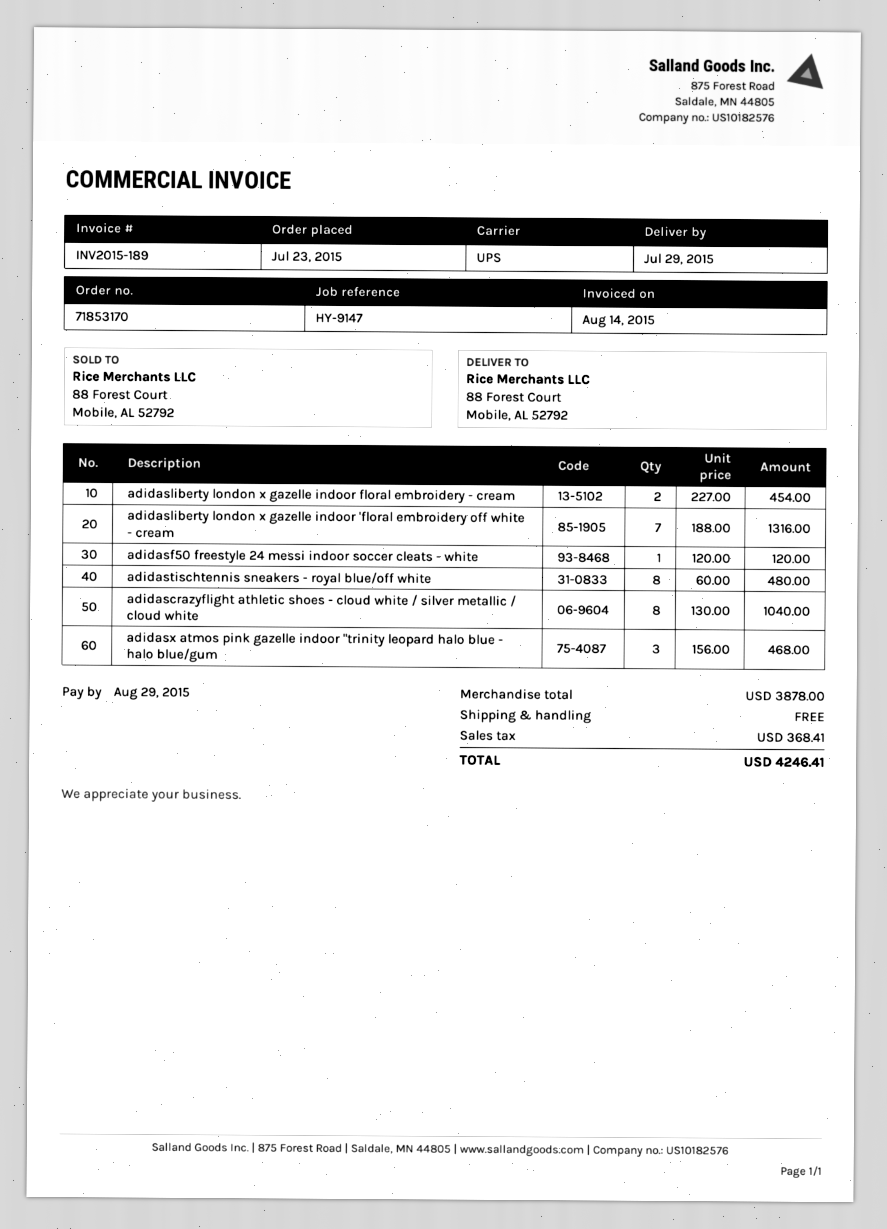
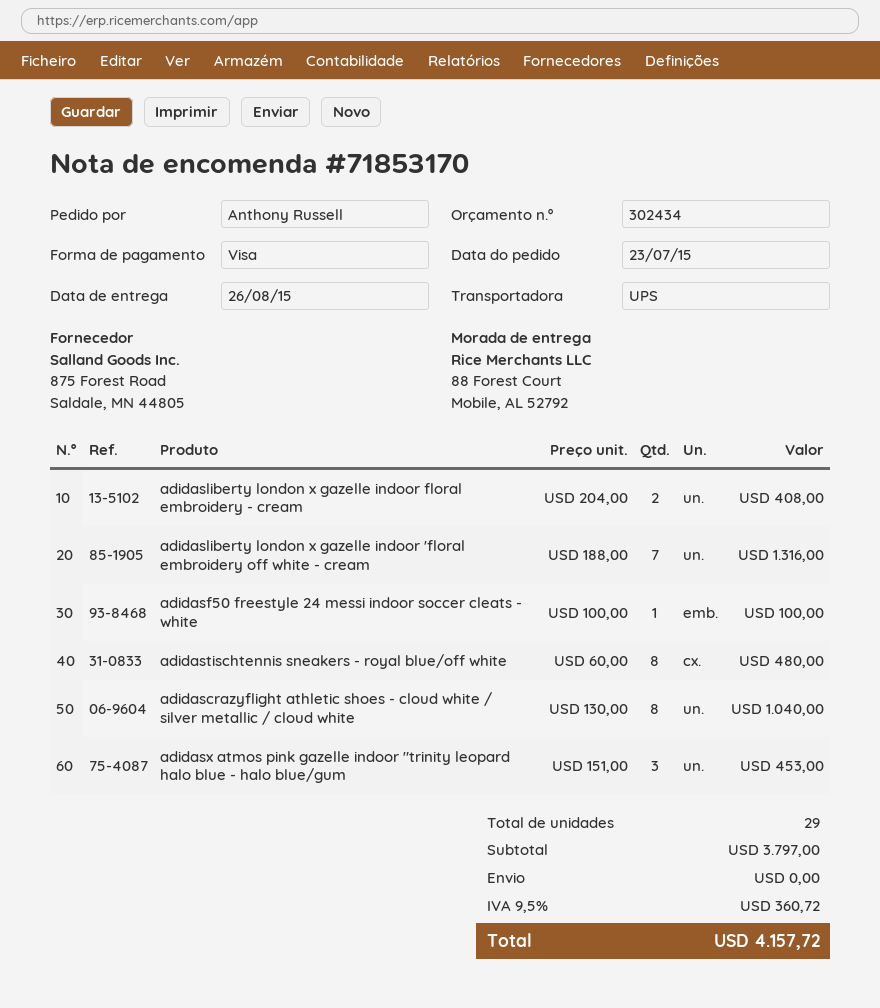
delivery date: 2015-07-29 -> 2015-08-26
adidasliberty london x gazelle indoor floral embroidery - cream: 2 x 227.00 = 454.00 -> 2 x 204.00 = 408.00
adidasf50 freestyle 24 messi indoor soccer cleats - white: 1 x 120.00 = 120.00 -> 1 x 100.00 = 100.00
adidasx atmos pink gazelle indoor "trinity leopard halo blue - halo blue/gum: 3 x 156.00 = 468.00 -> 3 x 151.00 = 453.00
subtotal: 3878.00 -> 3797.00
tax: 368.41 -> 360.72
total: 4246.41 -> 4157.72

